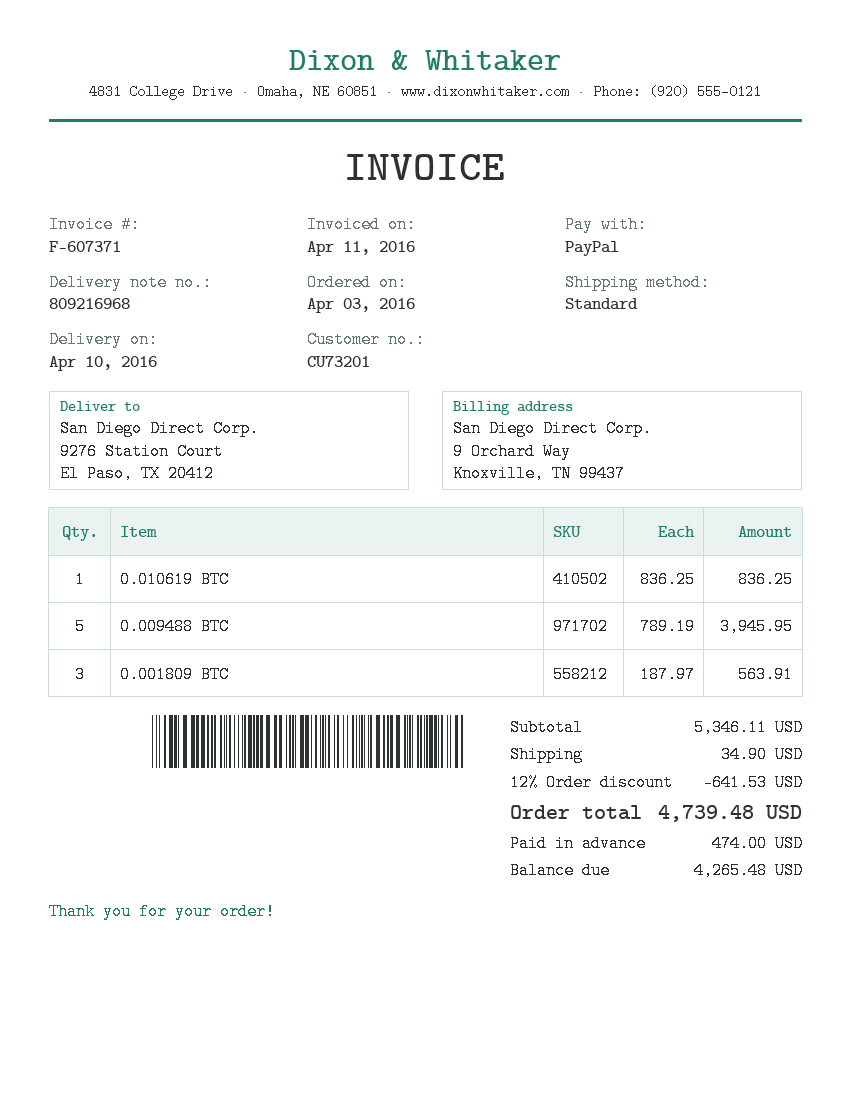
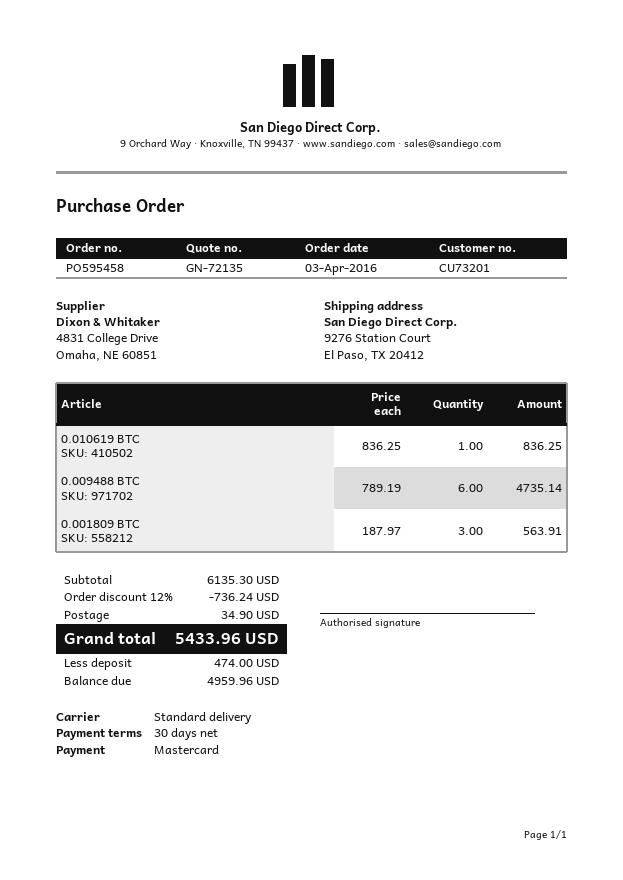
payment method: PayPal -> Mastercard
0.009488 BTC: 5 x 789.19 = 3945.95 -> 6 x 789.19 = 4735.14
subtotal: 5346.11 -> 6135.30
discount: 12% = 641.53 -> 12% = 736.24
total: 4739.48 -> 5433.96
balance: 4265.48 -> 4959.96

